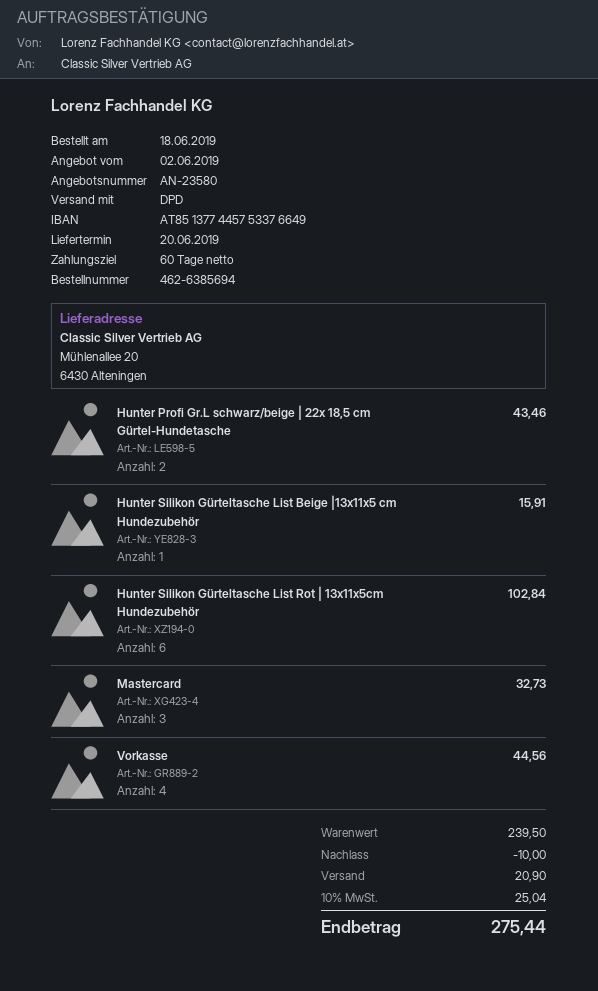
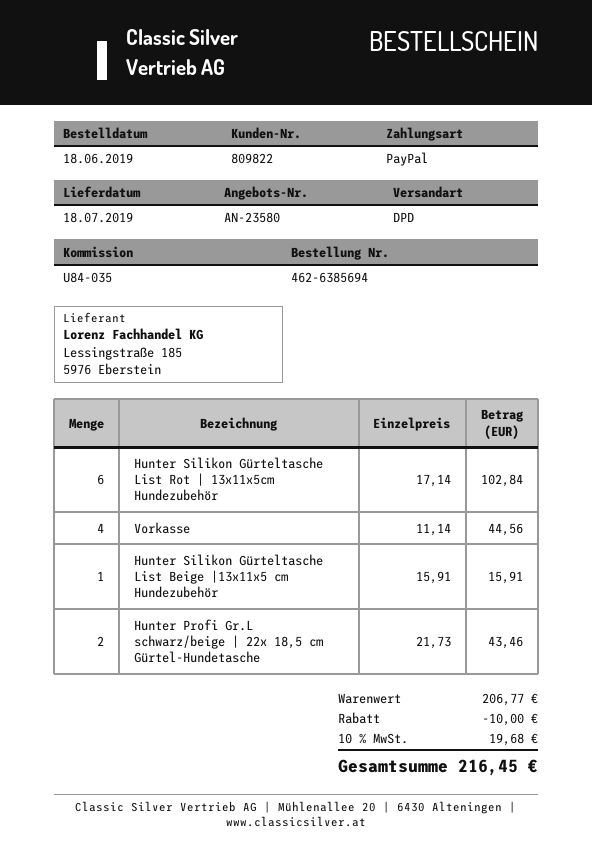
delivery date: 2019-06-20 -> 2019-07-18
Mastercard: 3 for 32.73 -> none
subtotal: 239.50 -> 206.77
shipping: 20.90 -> none
tax: 10% = 25.04 -> 10% = 19.68
total: 275.44 -> 216.45

